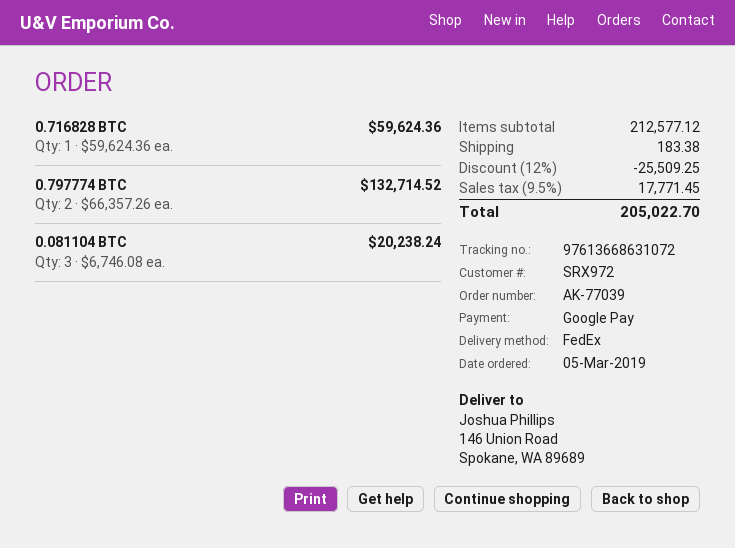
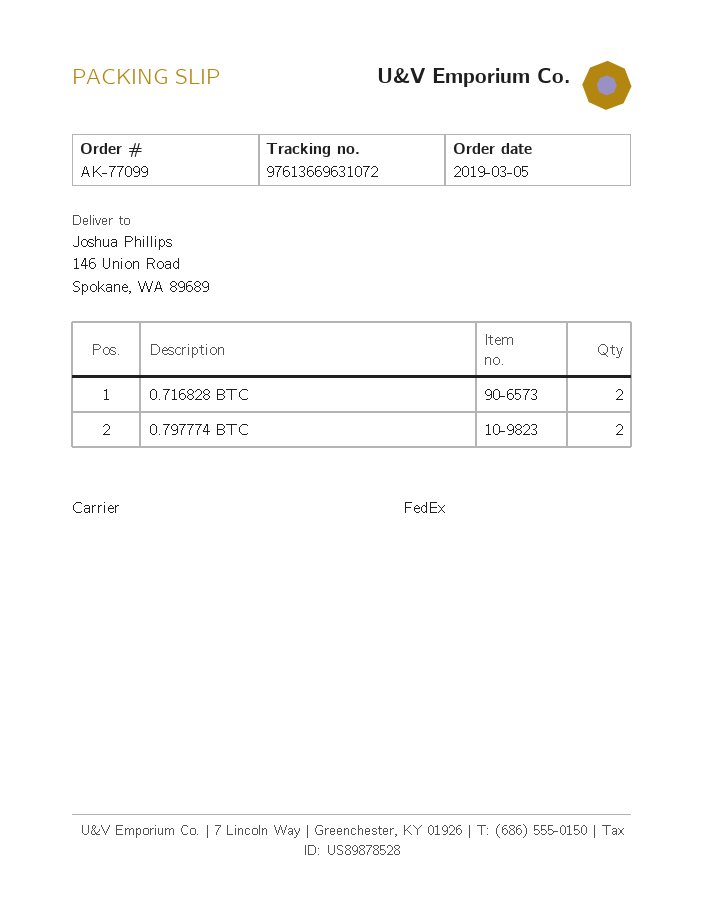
order number: AK-77039 -> AK-77099
tracking number: 97613668631072 -> 97613669631072
0.716828 BTC: 1 -> 2
0.081104 BTC: 3 -> none

